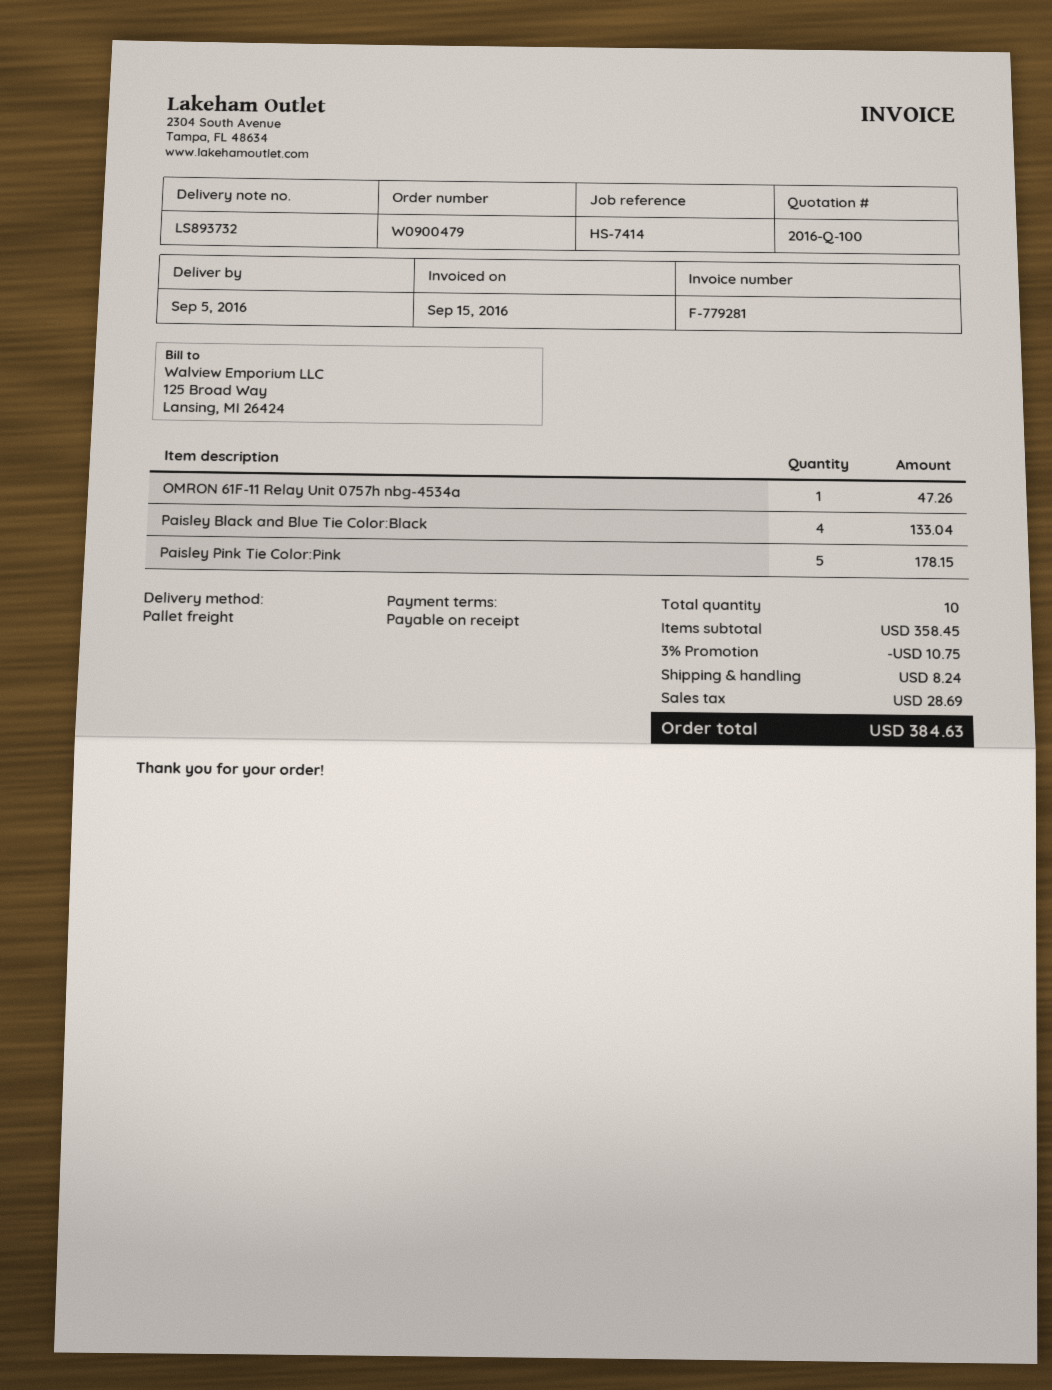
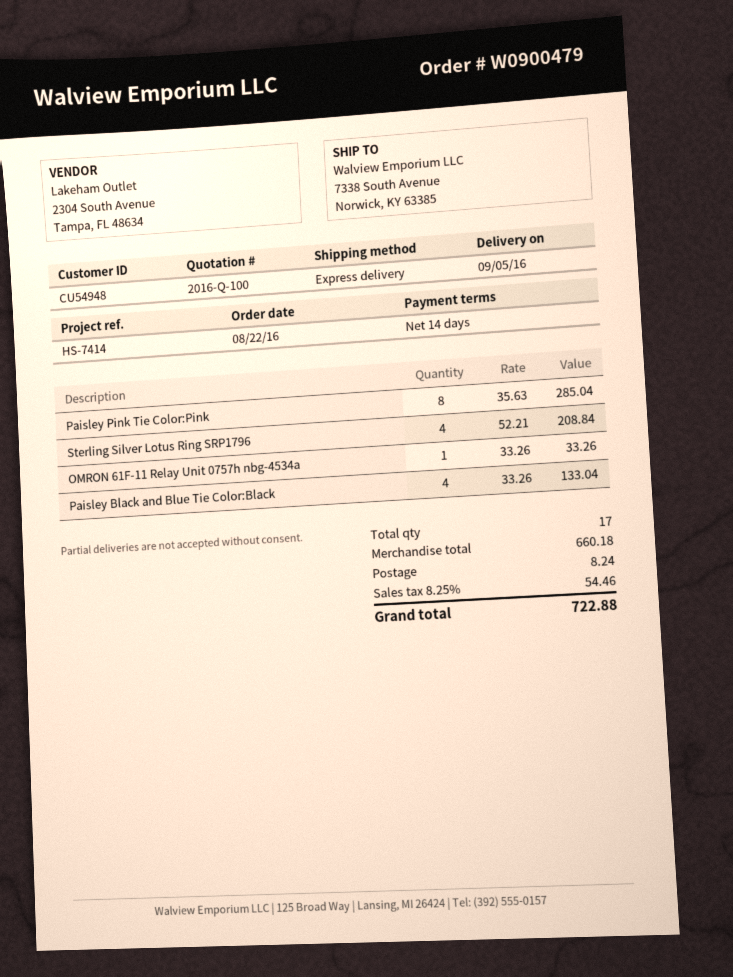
payment terms: on receipt -> 14 days
shipping method: pallet freight -> express
OMRON 61F-11 Relay Unit 0757h nbg-4534a: 1 for 47.26 -> 1 for 33.26
Paisley Pink Tie Color:Pink: 5 for 178.15 -> 8 for 285.04
Sterling Silver Lotus Ring SRP1796: none -> 4 for 208.84
total quantity: 10 -> 17
subtotal: 358.45 -> 660.18
discount: 3% = 10.75 -> none
tax: 28.69 -> 54.46
total: 384.63 -> 722.88

